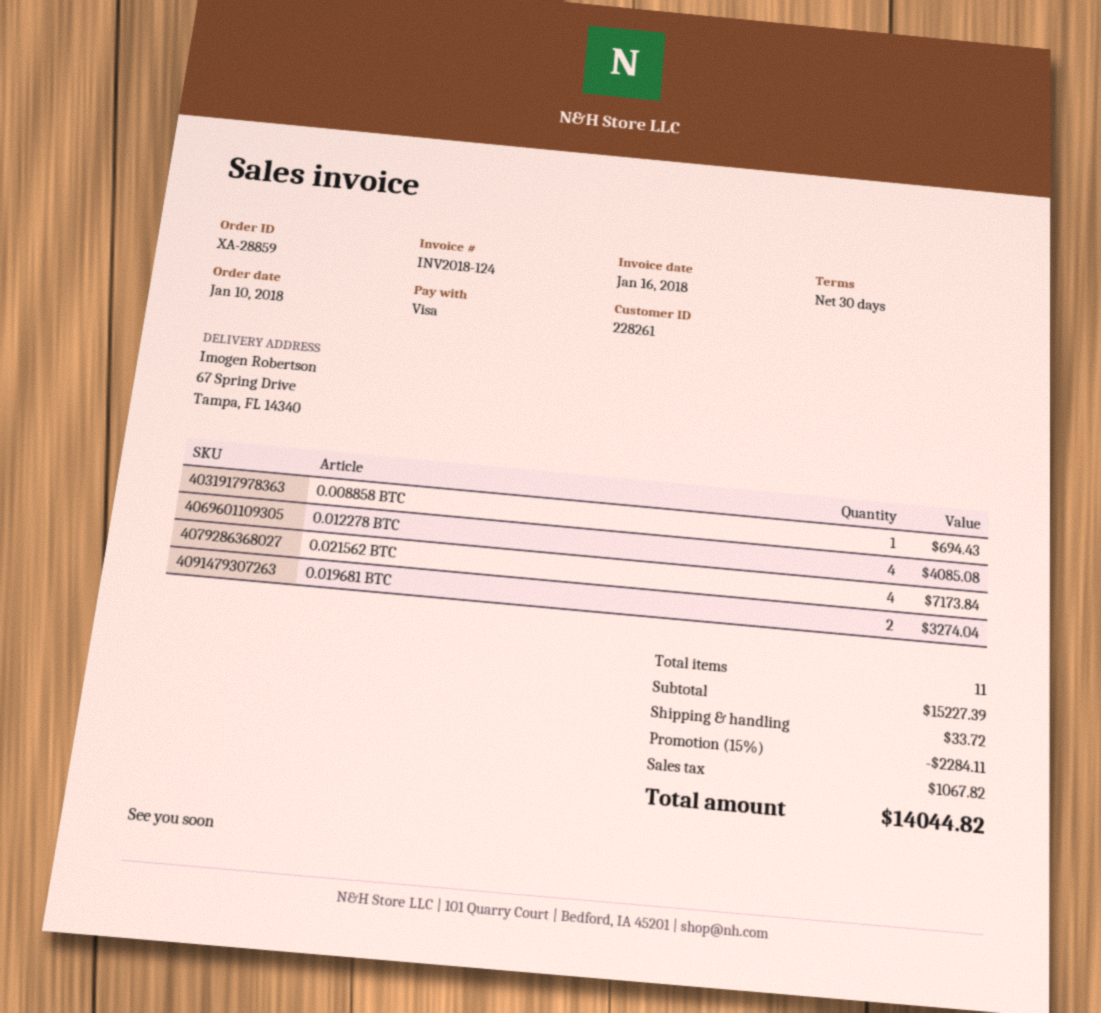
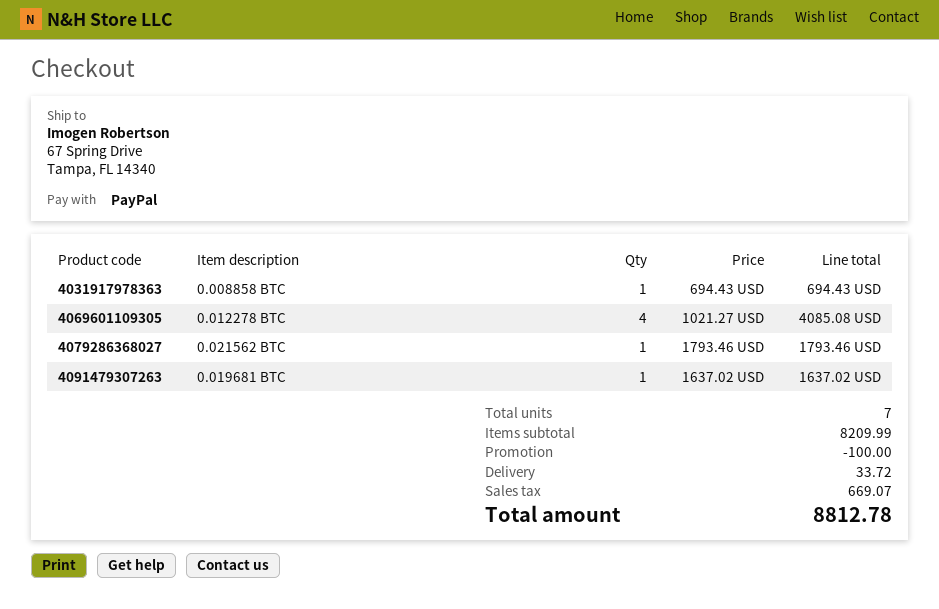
payment method: Visa -> PayPal
0.021562 BTC: 4 for 7173.84 -> 1 for 1793.46
0.019681 BTC: 2 for 3274.04 -> 1 for 1637.02
total quantity: 11 -> 7
subtotal: 15227.39 -> 8209.99
discount: 2284.11 -> 100.00
tax: 1067.82 -> 669.07
total: 14044.82 -> 8812.78

